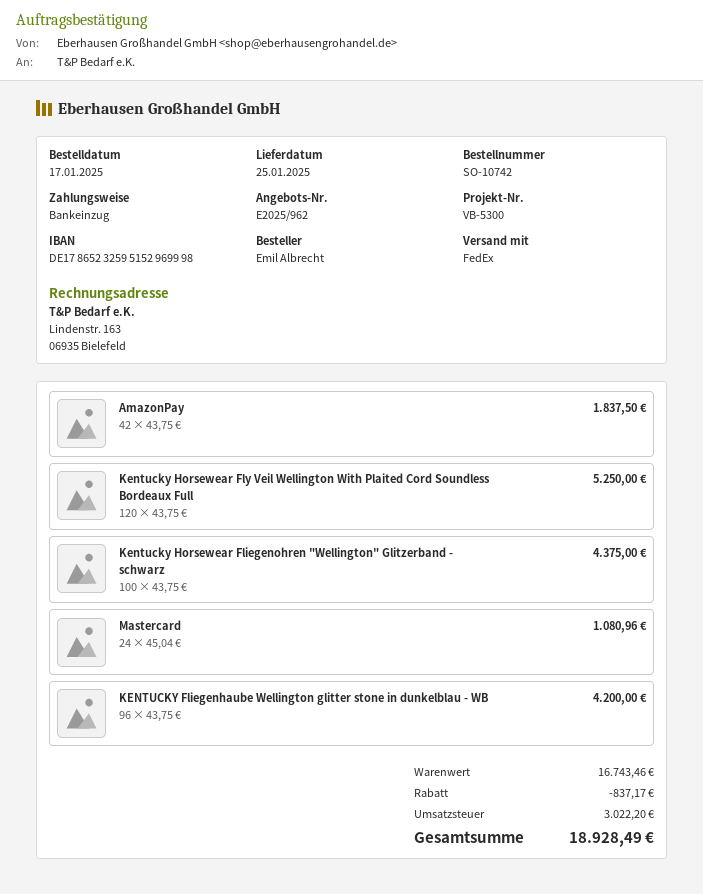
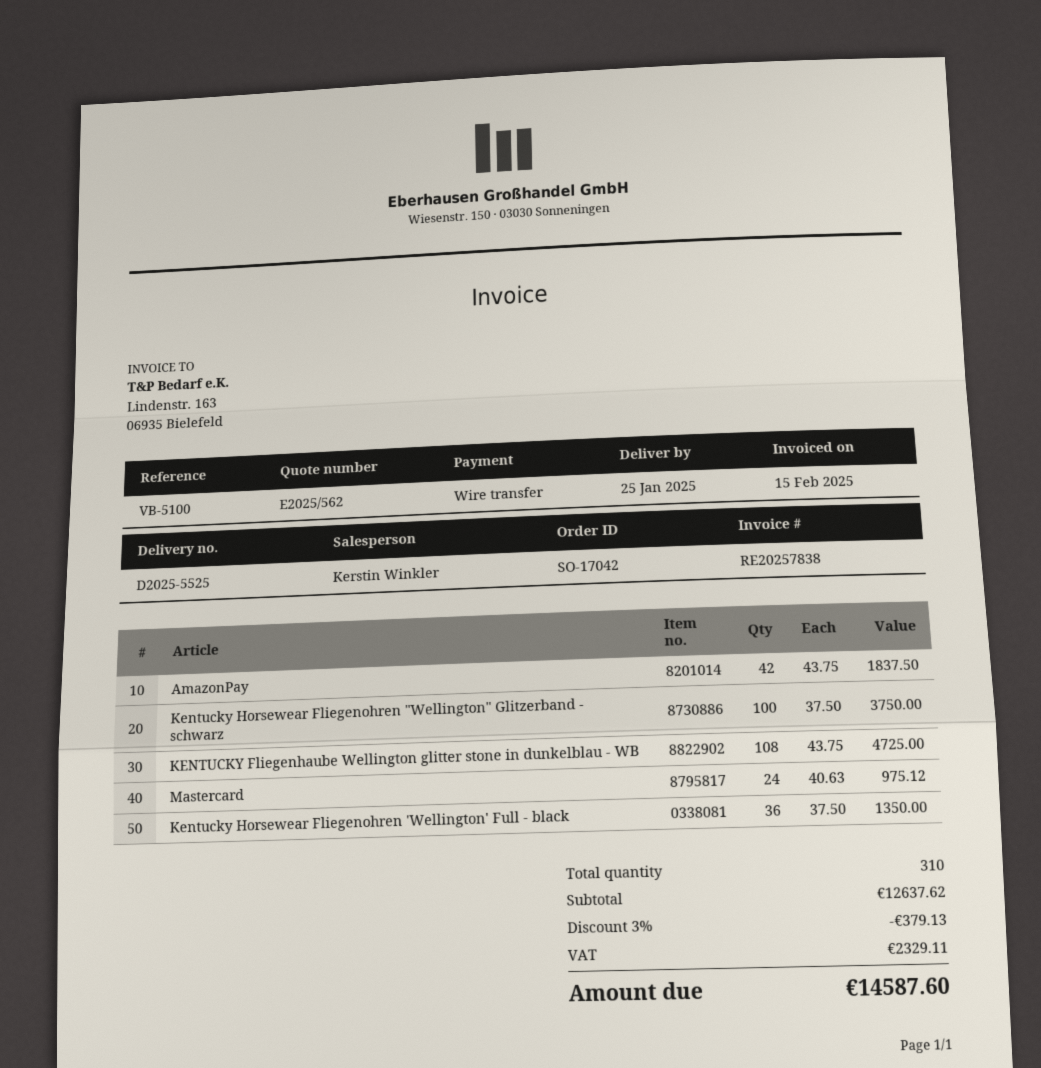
quote number: E2025/962 -> E2025/562
order number: SO-10742 -> SO-17042
reference: VB-5300 -> VB-5100
payment method: direct debit -> bank transfer
Kentucky Horsewear Fly Veil Wellington With Plaited Cord Soundless Bordeaux Full: 120 x 43.75 = 5250.00 -> none
Kentucky Horsewear Fliegenohren "Wellington" Glitzerband - schwarz: 100 x 43.75 = 4375.00 -> 100 x 37.50 = 3750.00
Mastercard: 24 x 45.04 = 1080.96 -> 24 x 40.63 = 975.12
KENTUCKY Fliegenhaube Wellington glitter stone in dunkelblau - WB: 96 x 43.75 = 4200.00 -> 108 x 43.75 = 4725.00
Kentucky Horsewear Fliegenohren 'Wellington' Full - black: none -> 36 x 37.50 = 1350.00
subtotal: 16743.46 -> 12637.62
discount: 837.17 -> 379.13
tax: 3022.20 -> 2329.11
total: 18928.49 -> 14587.60

